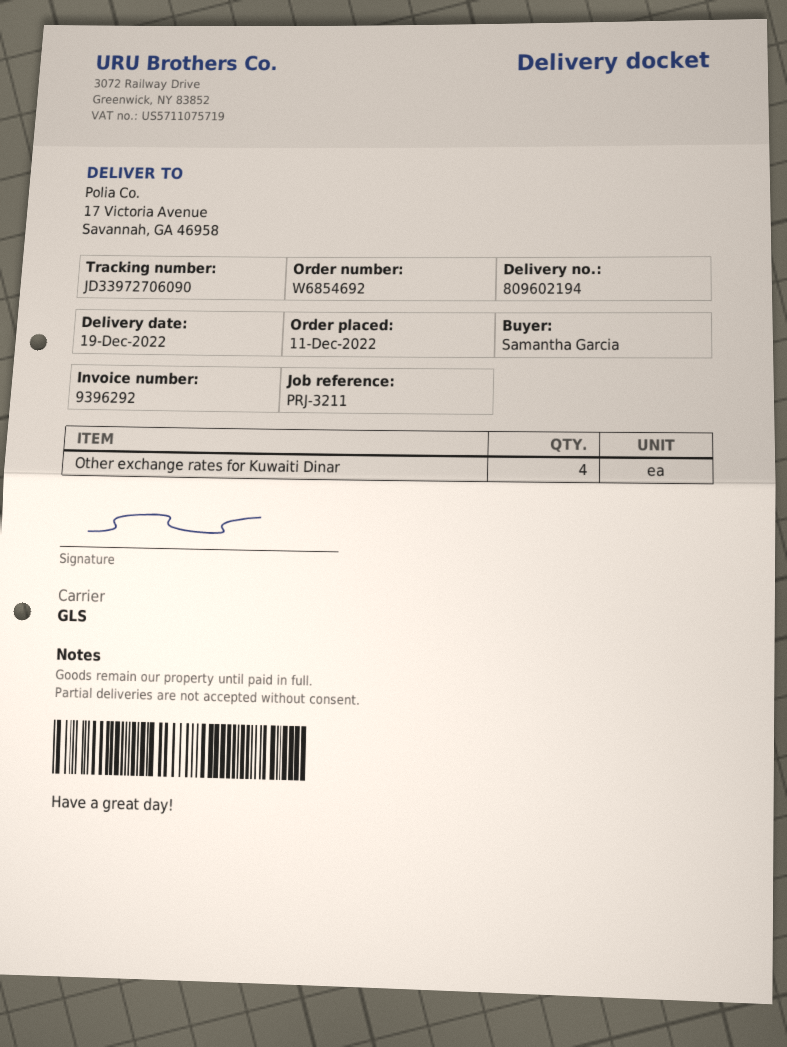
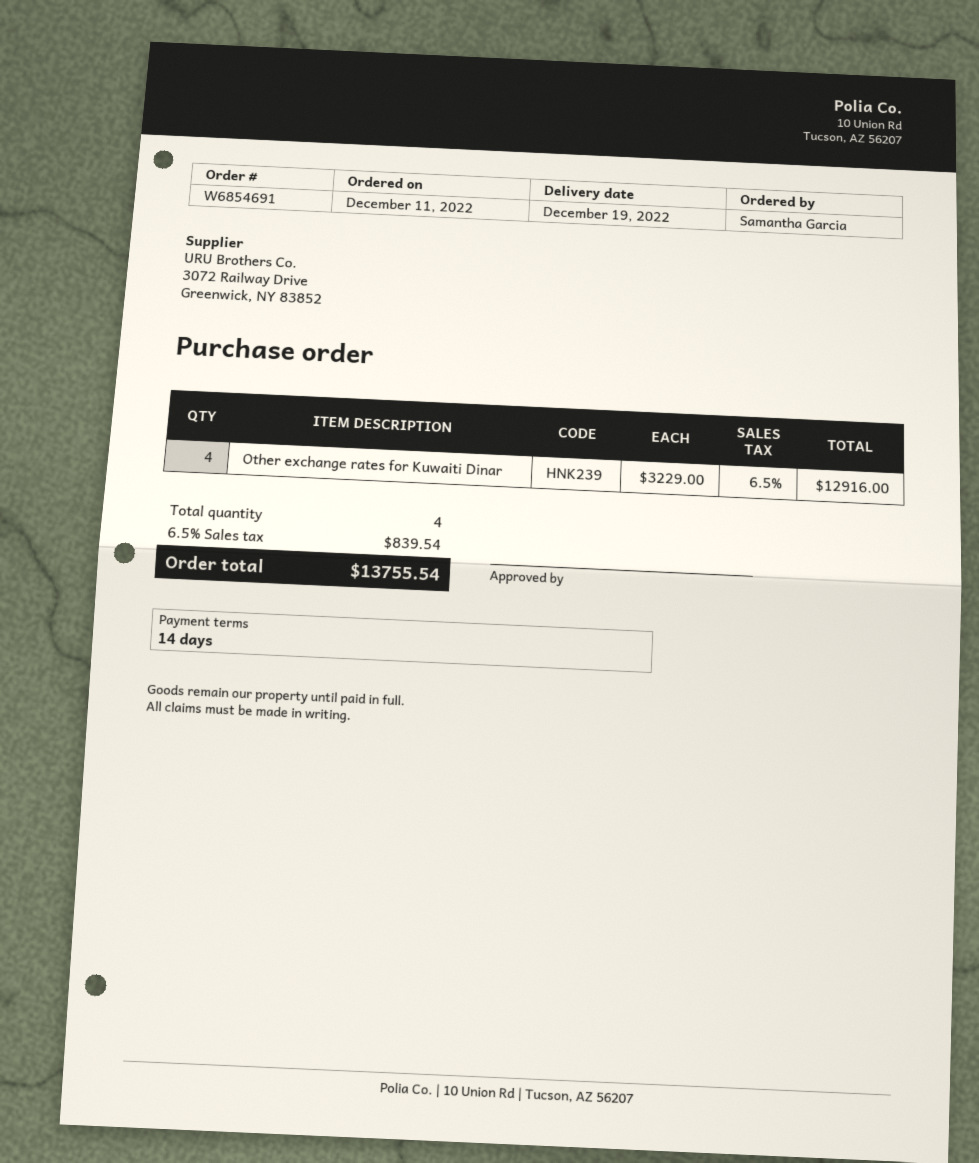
order number: W6854692 -> W6854691

